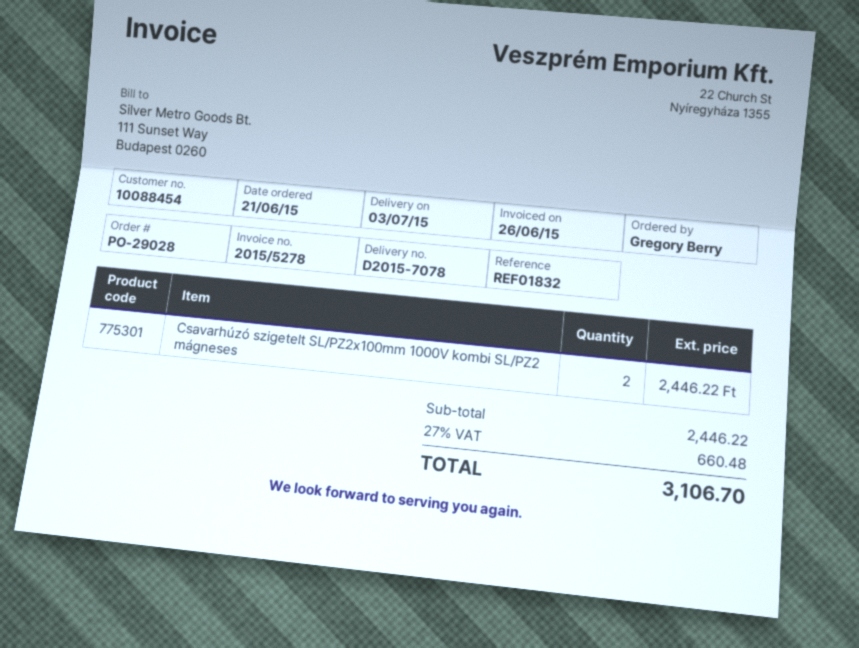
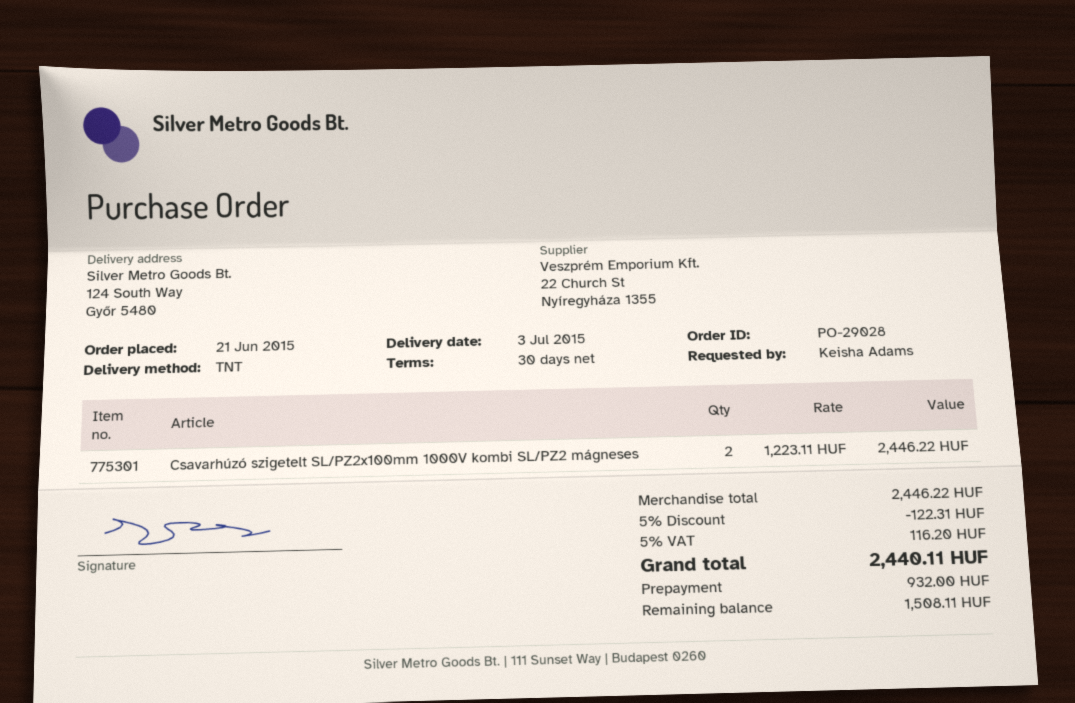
ordered by: Gregory Berry -> Keisha Adams
discount: none -> 5% = 122.31
tax: 27% = 660.48 -> 5% = 116.20
total: 3106.70 -> 2440.11

